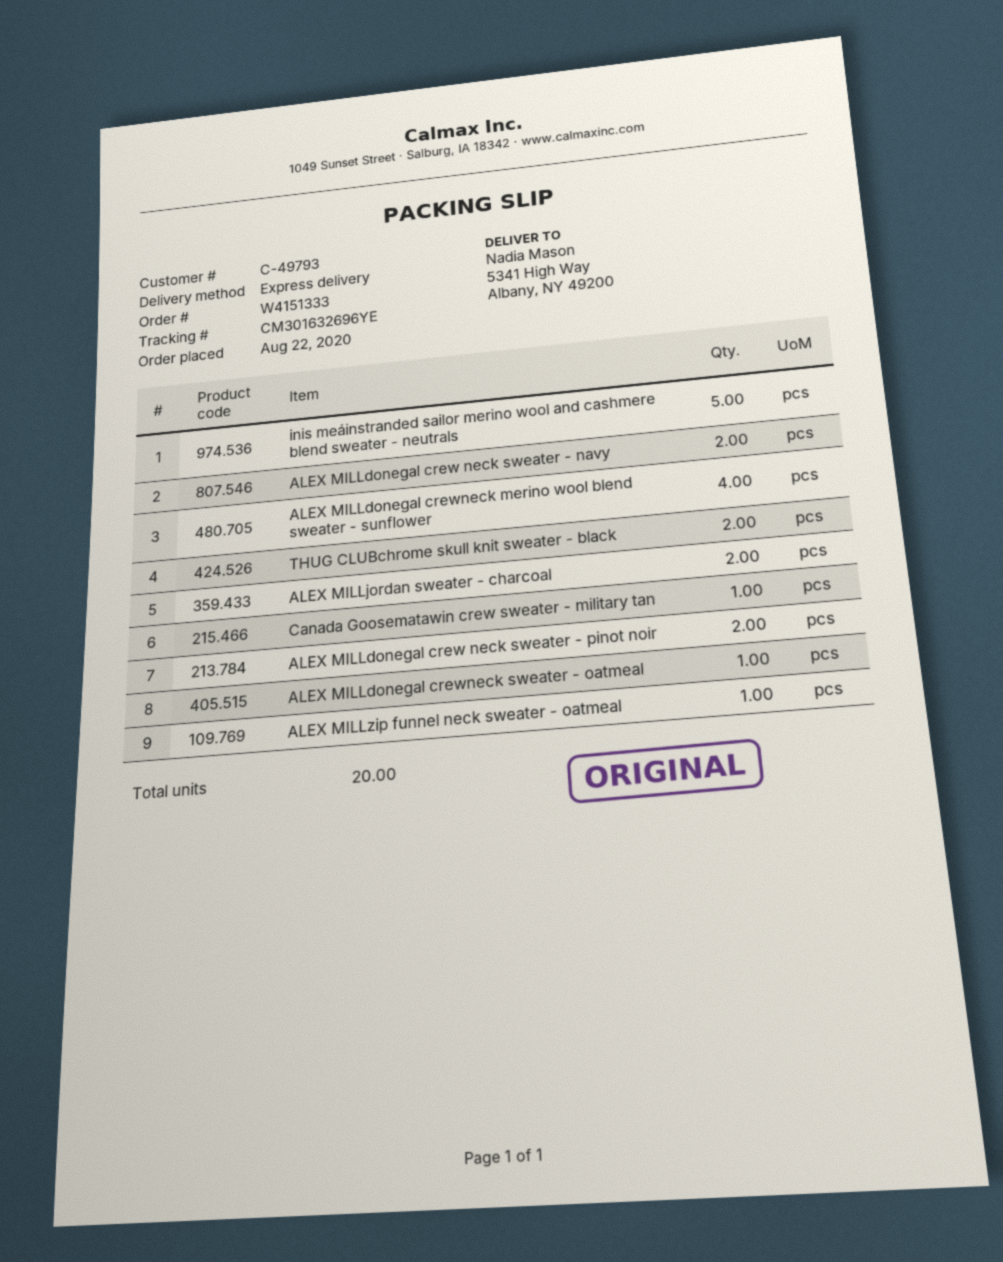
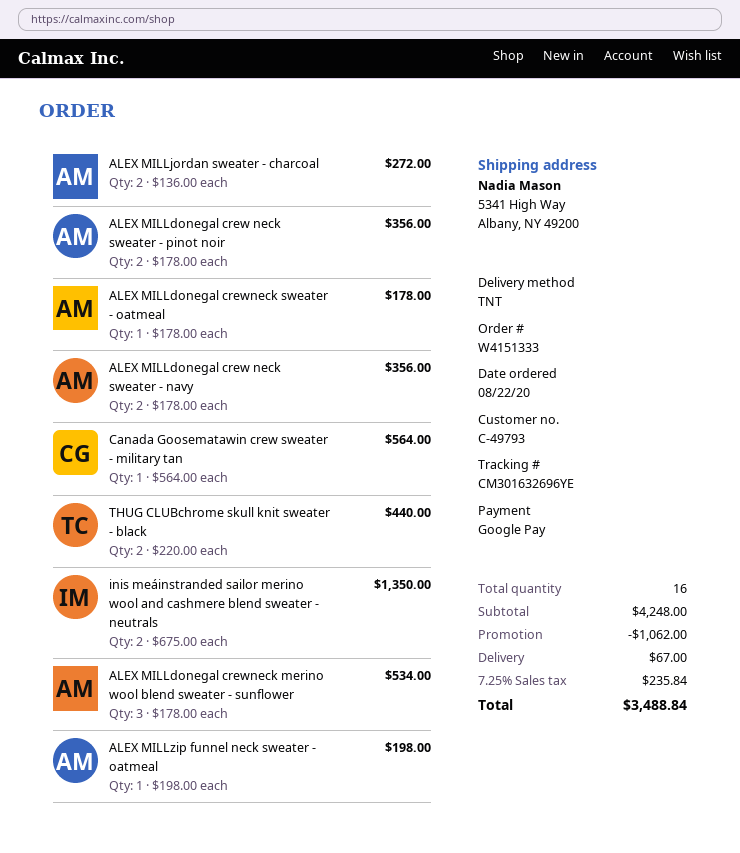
shipping method: express -> TNT
inis meáinstranded sailor merino wool and cashmere blend sweater - neutrals: 5 -> 2
ALEX MILLdonegal crewneck merino wool blend sweater - sunflower: 4 -> 3
total quantity: 20 -> 16

